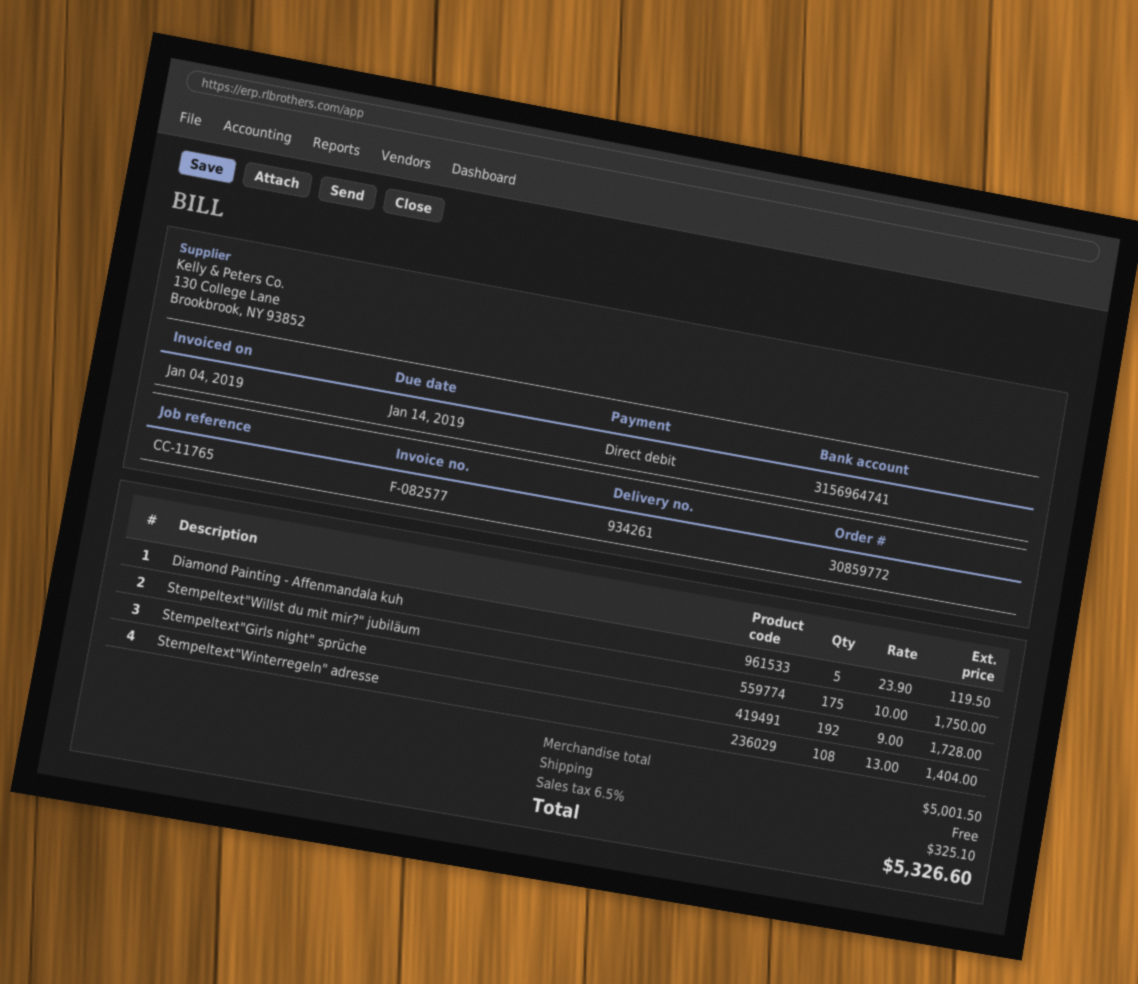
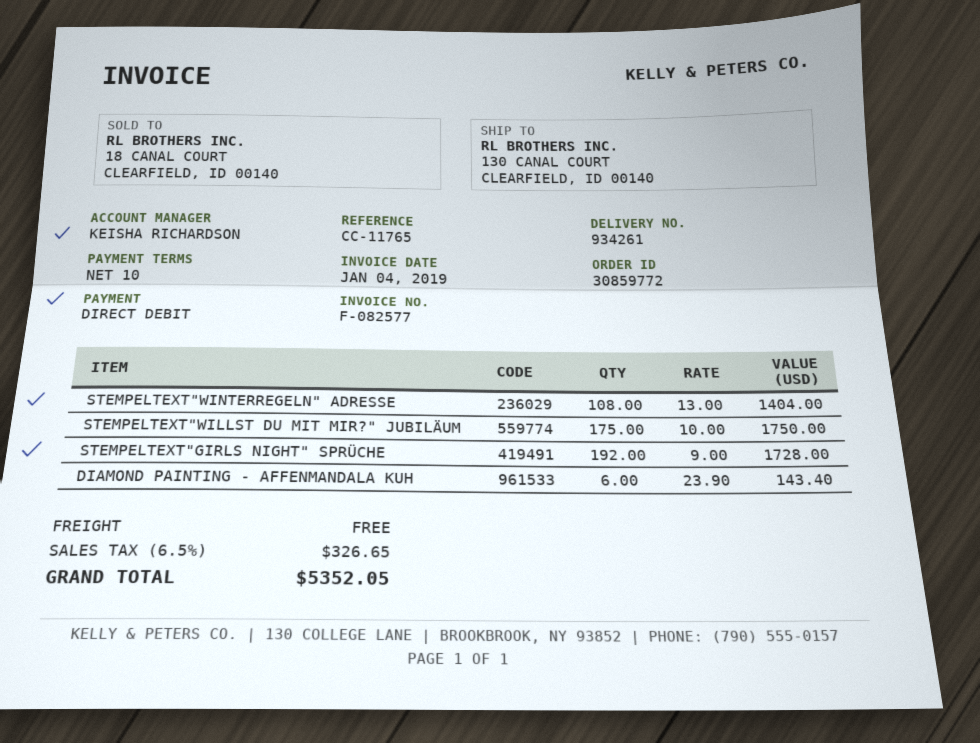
Diamond Painting - Affenmandala kuh: 5 x 23.90 = 119.50 -> 6 x 23.90 = 143.40
tax: 6.5% = 325.10 -> 6.5% = 326.65
total: 5326.60 -> 5352.05

